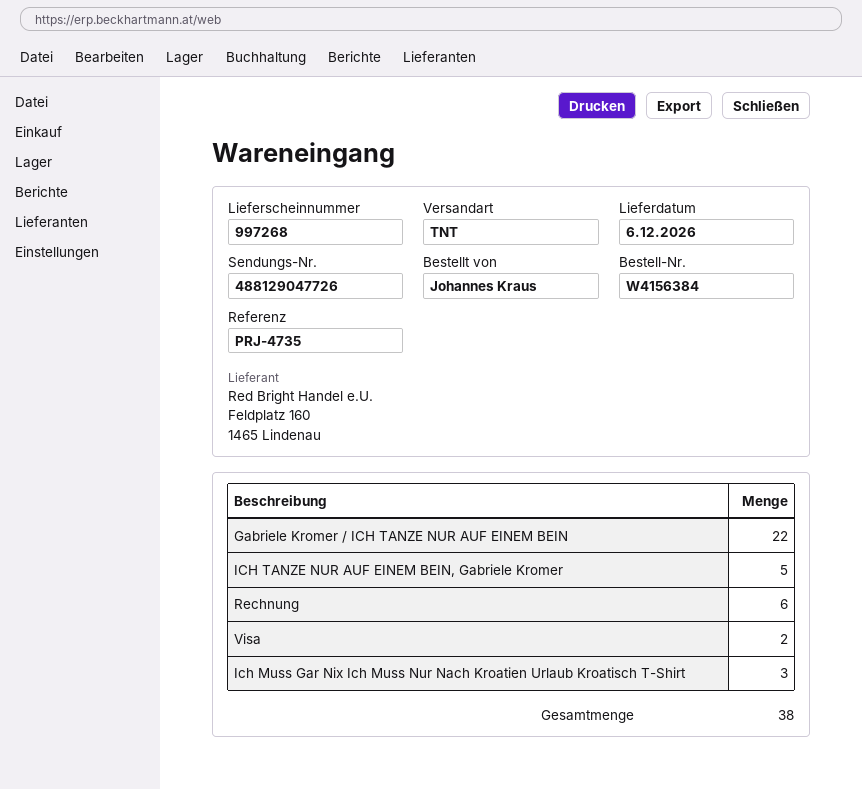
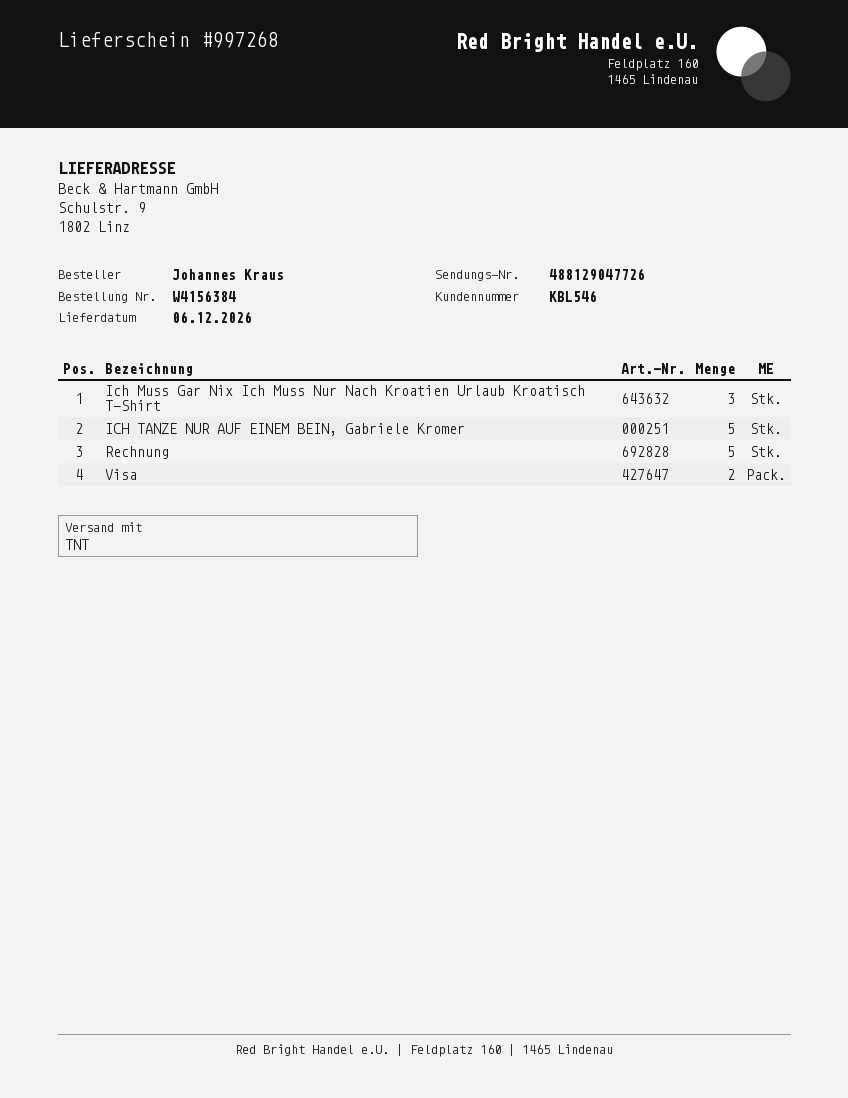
Gabriele Kromer / ICH TANZE NUR AUF EINEM BEIN: 22 -> none
Rechnung: 6 -> 5

